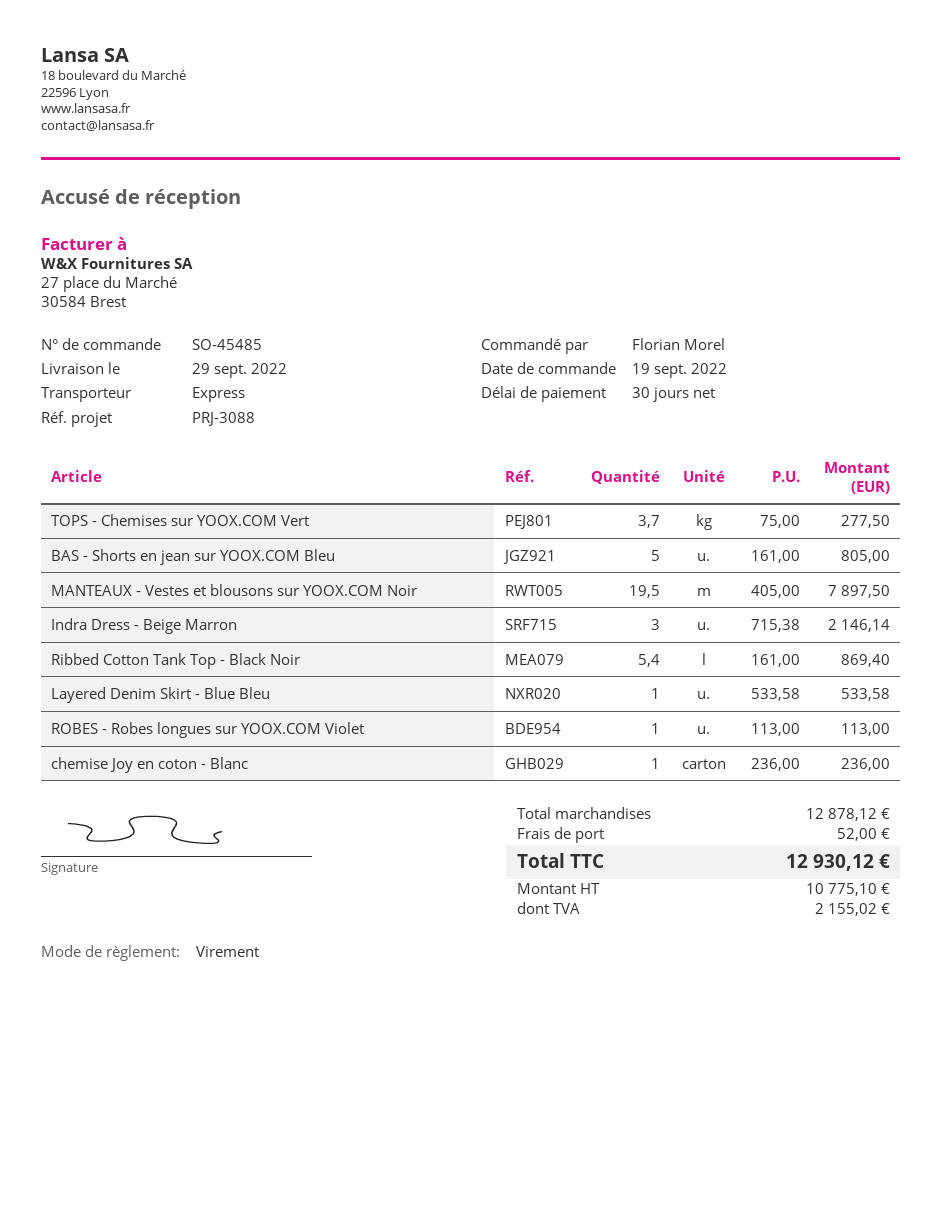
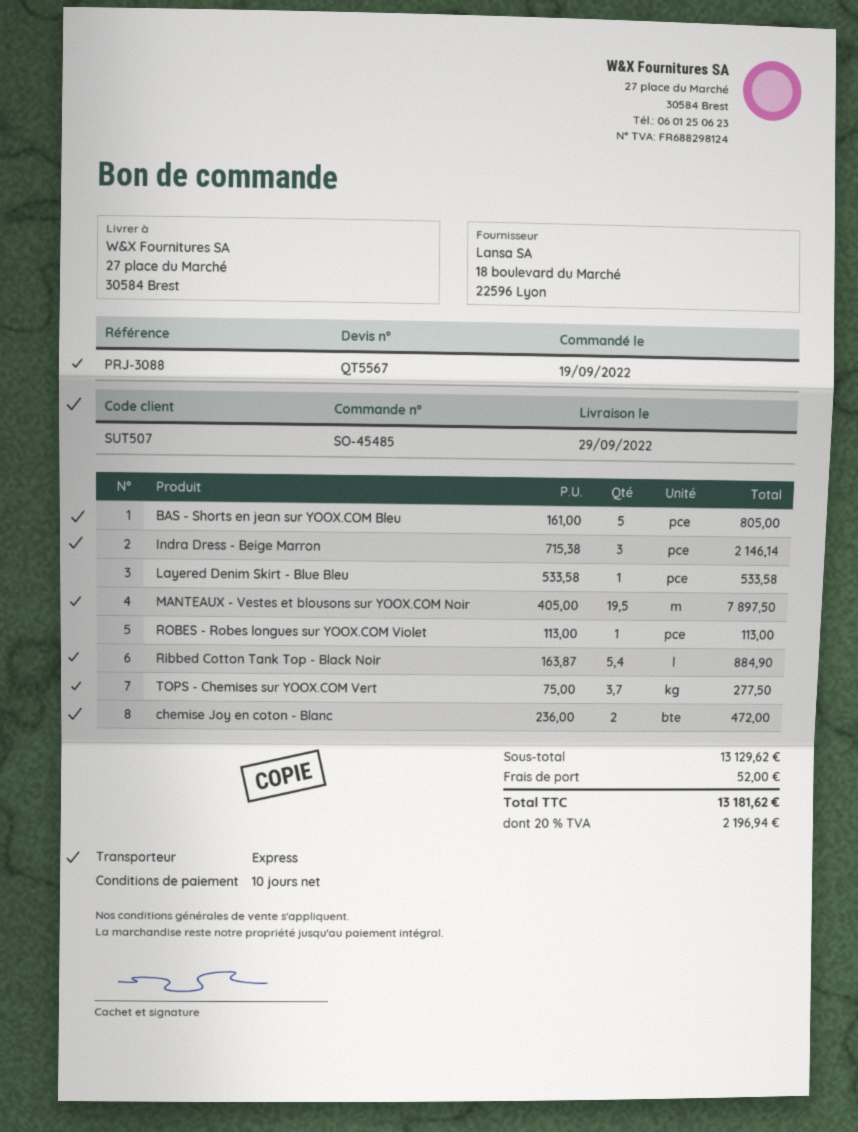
payment terms: 30 days -> 10 days
Ribbed Cotton Tank Top - Black Noir: 5.4 x 161.00 = 869.40 -> 5.4 x 163.87 = 884.90
chemise Joy en coton - Blanc: 1 x 236.00 = 236.00 -> 2 x 236.00 = 472.00
subtotal: 12878.12 -> 13129.62
tax: 2155.02 -> 2196.94
total: 12930.12 -> 13181.62

